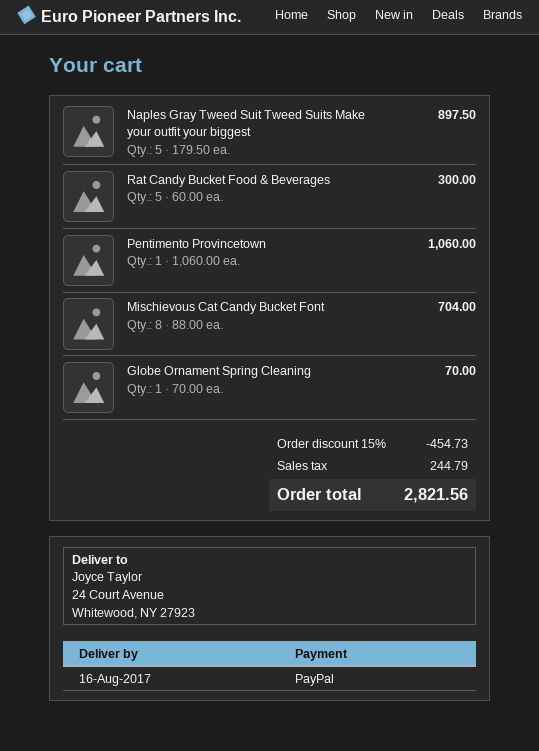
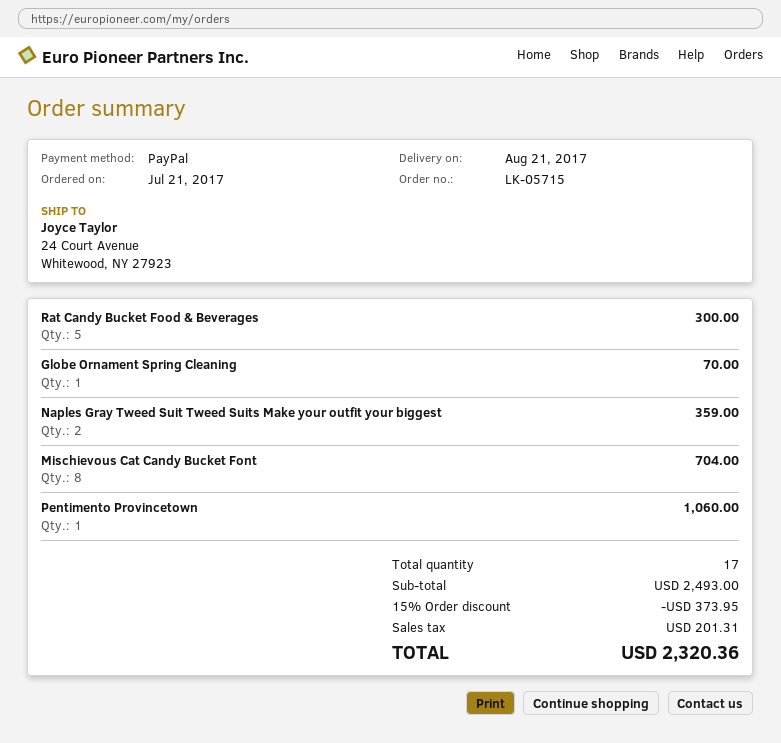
delivery date: 2017-08-16 -> 2017-08-21
Naples Gray Tweed Suit Tweed Suits Make your outfit your biggest: 5 for 897.50 -> 2 for 359.00
discount: 15% = 454.73 -> 15% = 373.95
tax: 244.79 -> 201.31
total: 2821.56 -> 2320.36

